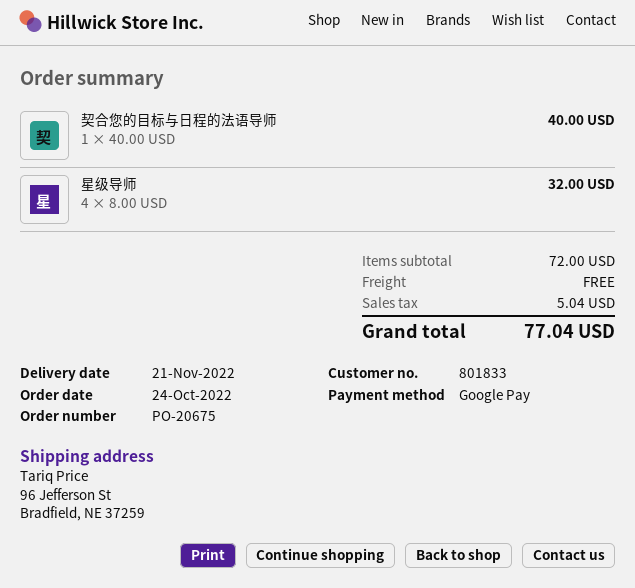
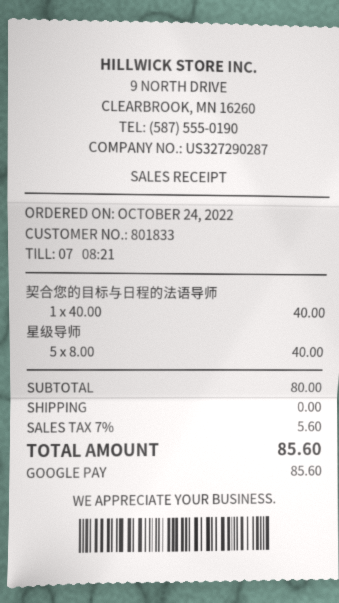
星级导师: 4 x 8.00 = 32.00 -> 5 x 8.00 = 40.00
subtotal: 72.00 -> 80.00
tax: 5.04 -> 5.60
total: 77.04 -> 85.60

